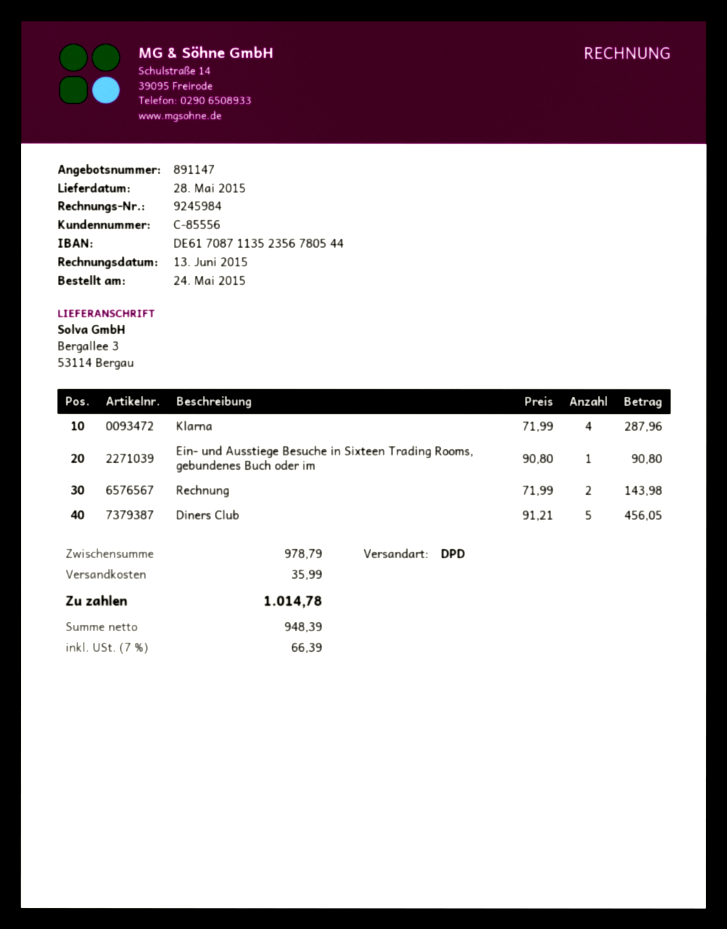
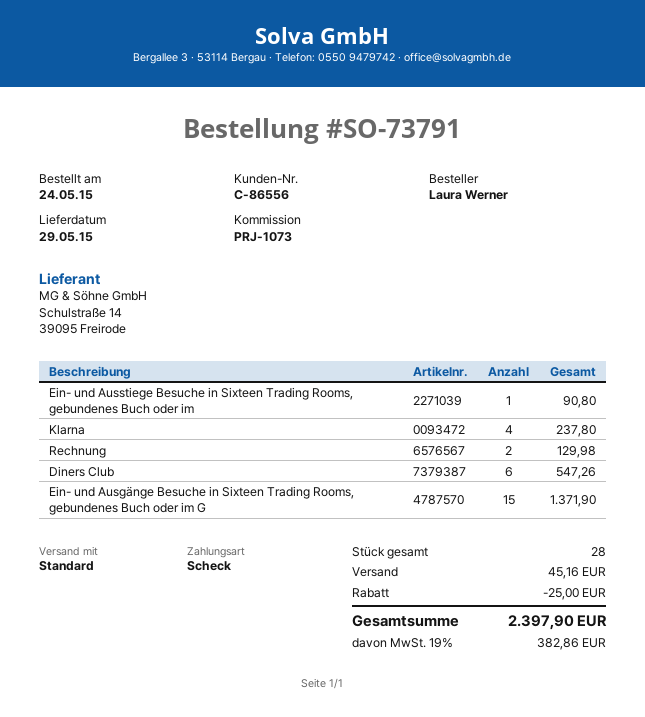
delivery date: 2015-05-28 -> 2015-05-29
customer number: C-85556 -> C-86556
shipping method: DPD -> standard
Klarna: 4 for 287.96 -> 4 for 237.80
Rechnung: 2 for 143.98 -> 2 for 129.98
Diners Club: 5 for 456.05 -> 6 for 547.26
Ein- und Ausgänge Besuche in Sixteen Trading Rooms, gebundenes Buch oder im G: none -> 15 for 1371.90
discount: none -> 25.00
shipping: 35.99 -> 45.16
tax: 7% = 66.39 -> 19% = 382.86
total: 1014.78 -> 2397.90

